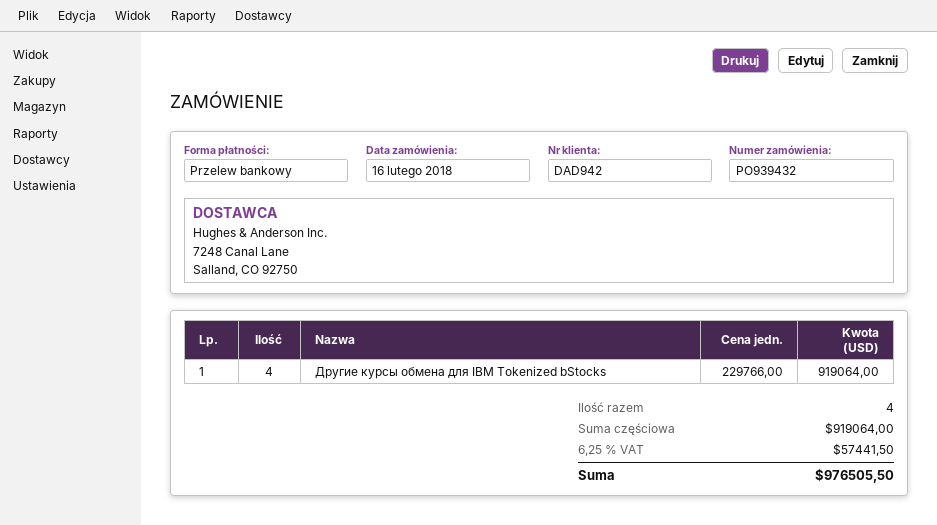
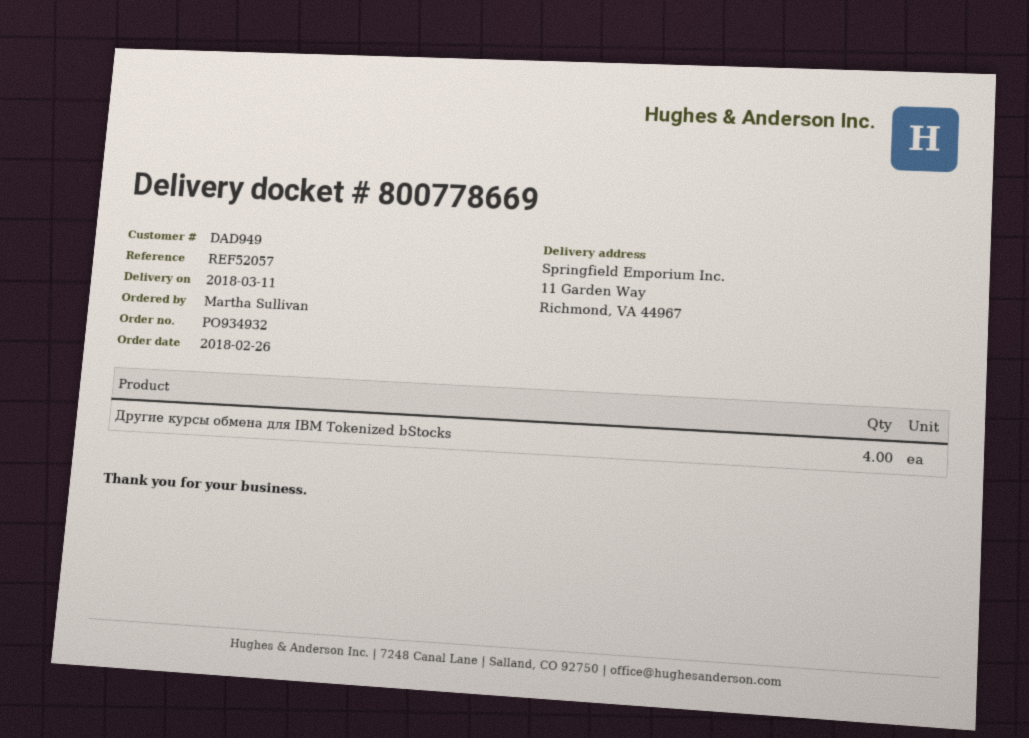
order number: PO939432 -> PO934932
order date: 2018-02-16 -> 2018-02-26
customer number: DAD942 -> DAD949

